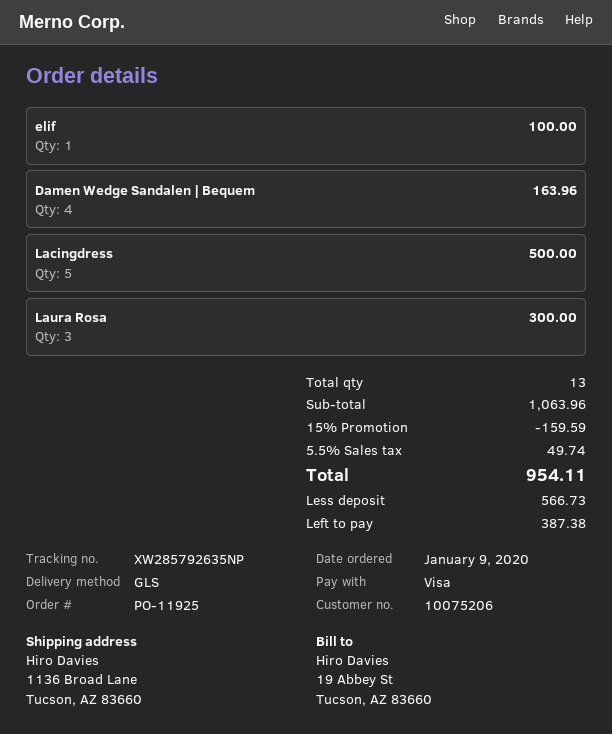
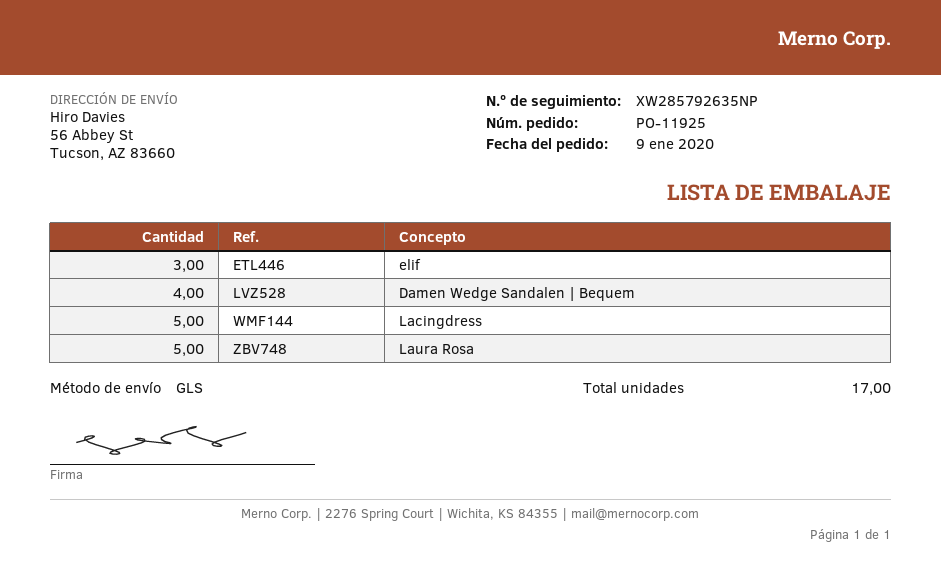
ship to: 1136 Broad Lane, Tucson, AZ 83660 -> 56 Abbey St, Tucson, AZ 83660
elif: 1 -> 3
Laura Rosa: 3 -> 5
total quantity: 13 -> 17

